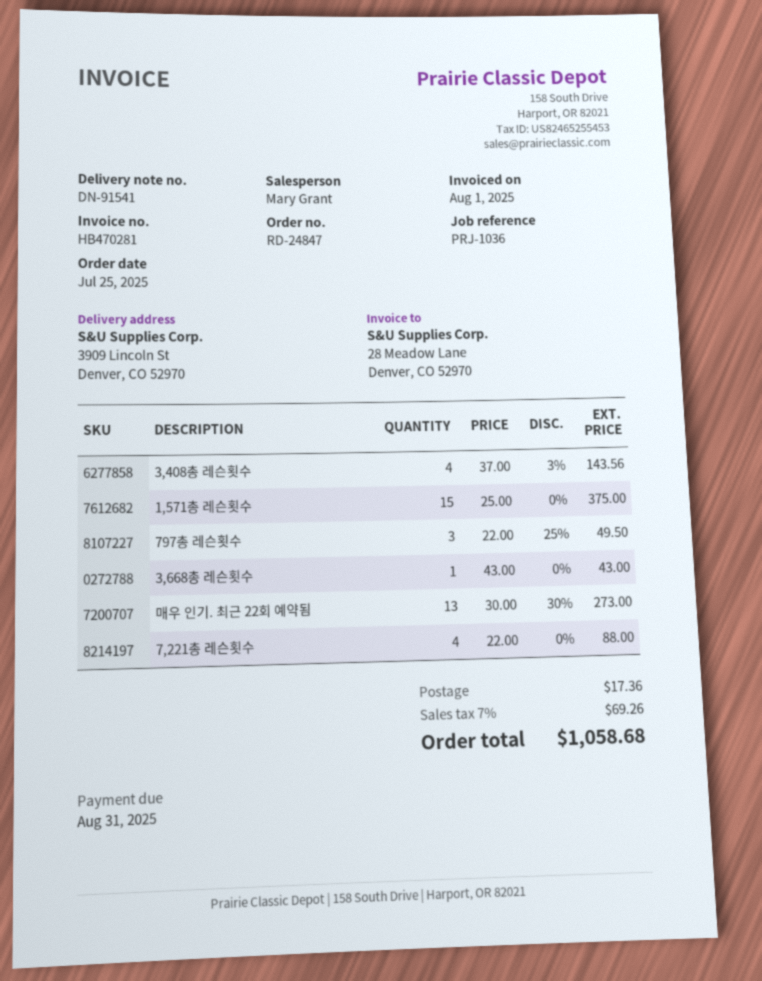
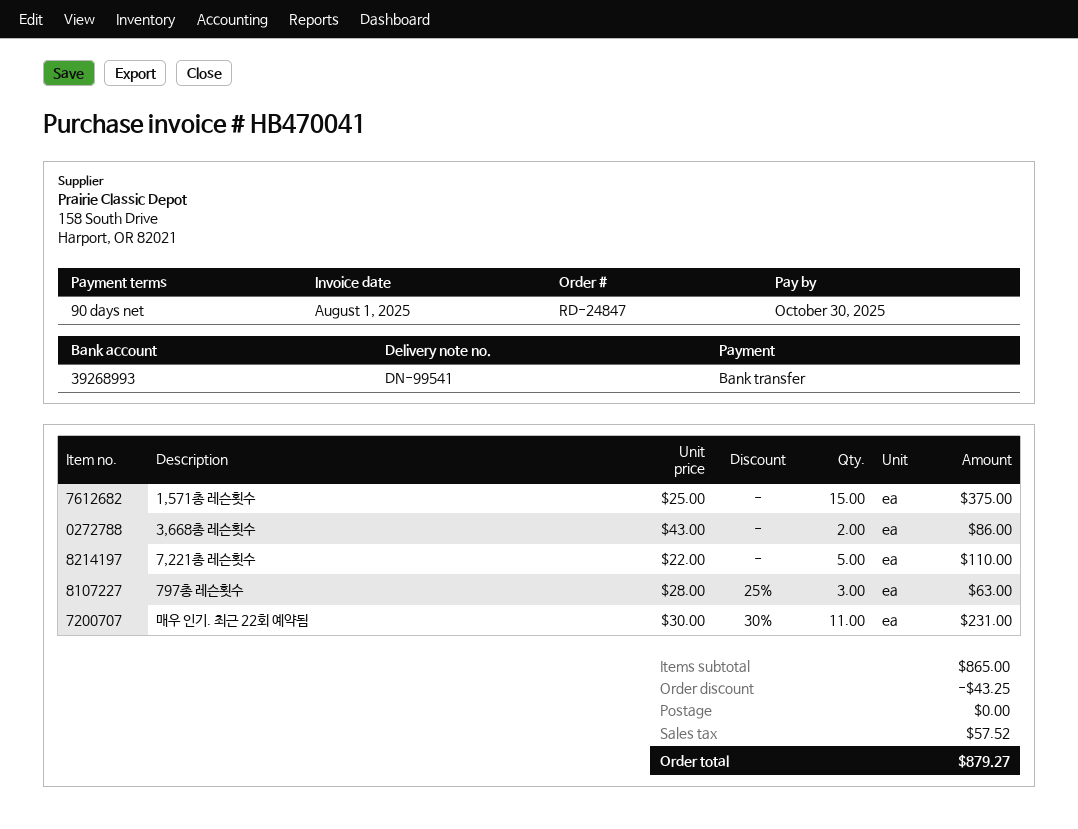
delivery note number: DN-91541 -> DN-99541
invoice number: HB470281 -> HB470041
due date: 2025-08-31 -> 2025-10-30
3,408총 레슨횟수: 4 x 37.00 - 3% = 143.56 -> none
797총 레슨횟수: 3 x 22.00 - 25% = 49.50 -> 3 x 28.00 - 25% = 63.00
3,668총 레슨횟수: 1 x 43.00 = 43.00 -> 2 x 43.00 = 86.00
매우 인기. 최근 22회 예약됨: 13 x 30.00 - 30% = 273.00 -> 11 x 30.00 - 30% = 231.00
7,221총 레슨횟수: 4 x 22.00 = 88.00 -> 5 x 22.00 = 110.00
discount: none -> 43.25
shipping: 17.36 -> 0.00
tax: 69.26 -> 57.52
total: 1058.68 -> 879.27

